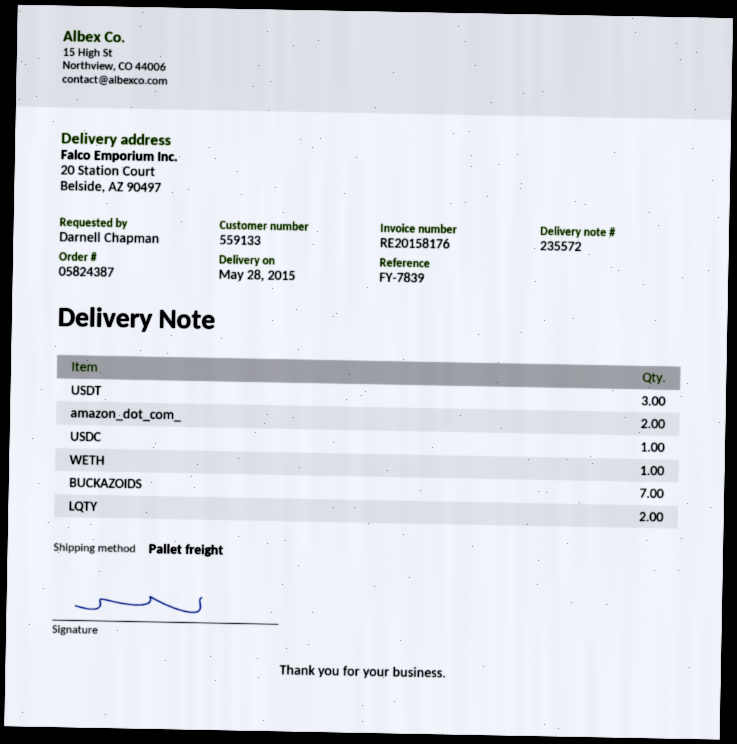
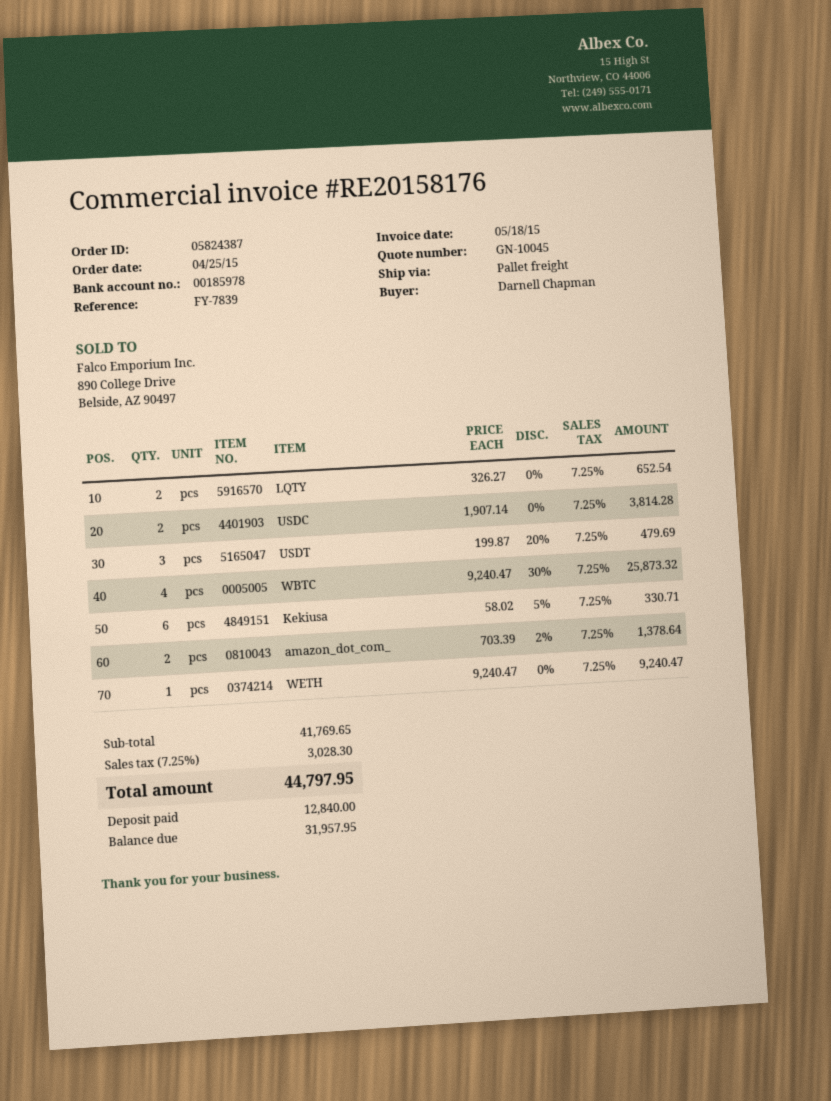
USDC: 1 -> 2
BUCKAZOIDS: 7 -> none
WBTC: none -> 4
Kekiusa: none -> 6

